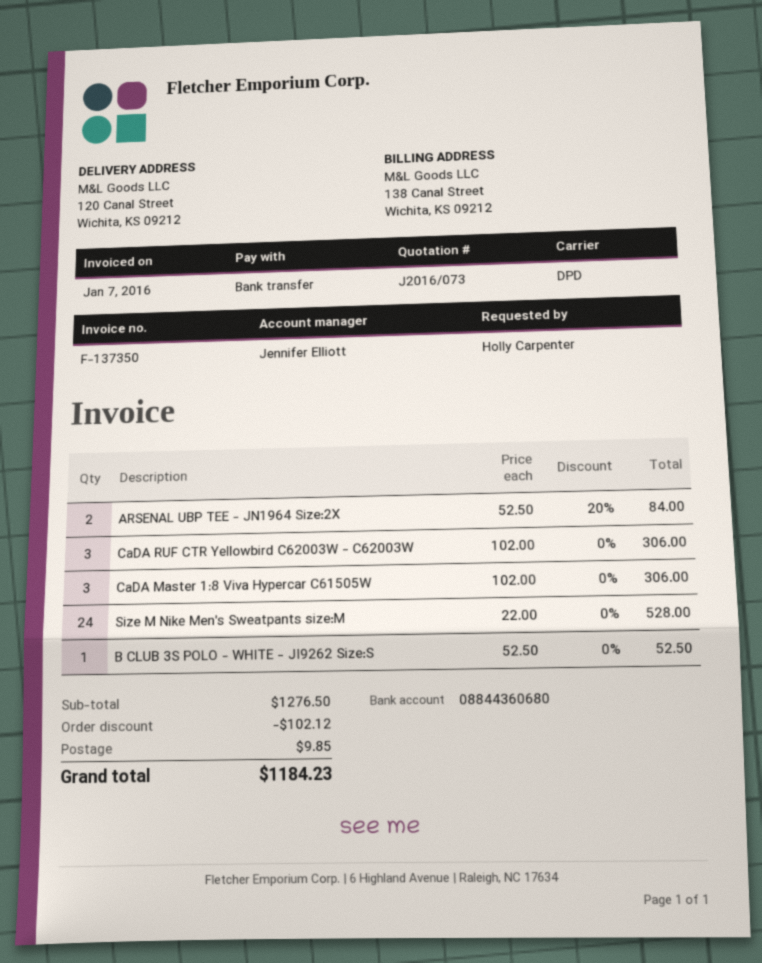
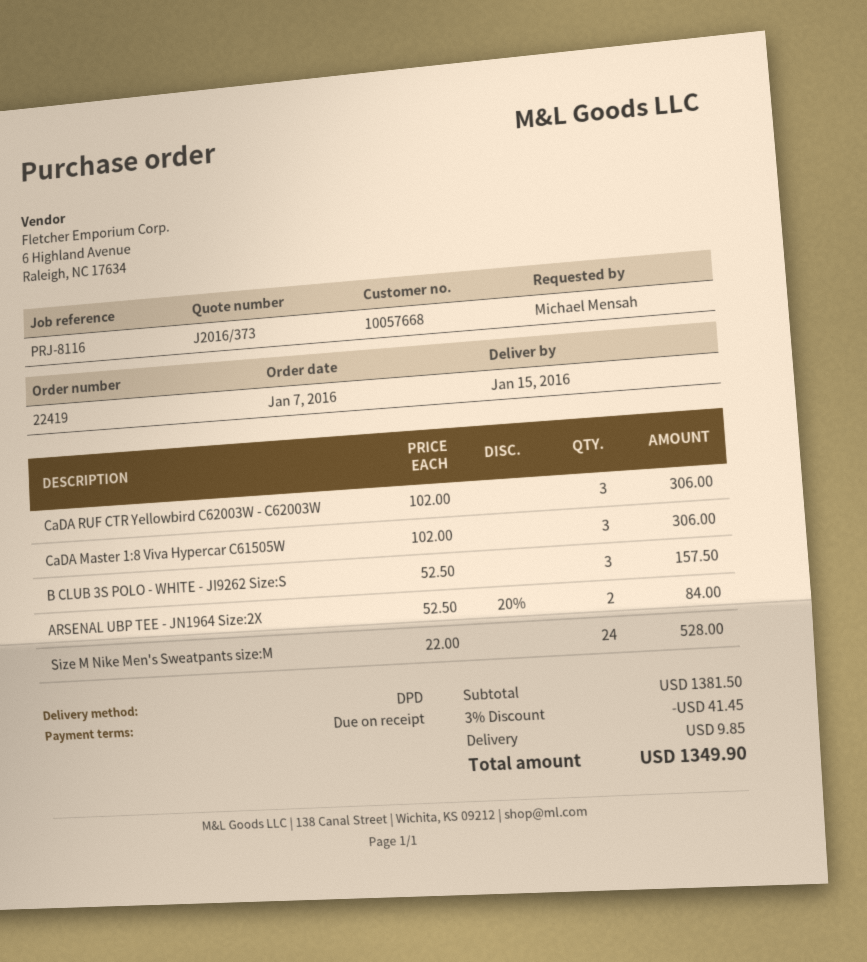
quote number: J2016/073 -> J2016/373
ordered by: Holly Carpenter -> Michael Mensah
B CLUB 3S POLO - WHITE - JI9262 Size:S: 1 x 52.50 = 52.50 -> 3 x 52.50 = 157.50
subtotal: 1276.50 -> 1381.50
discount: 102.12 -> 41.45
total: 1184.23 -> 1349.90

